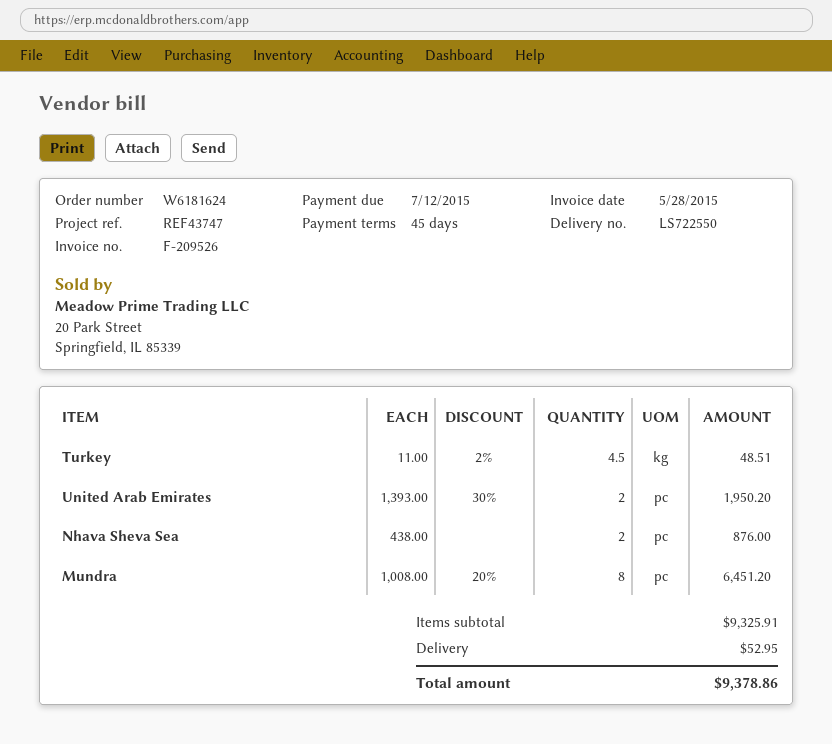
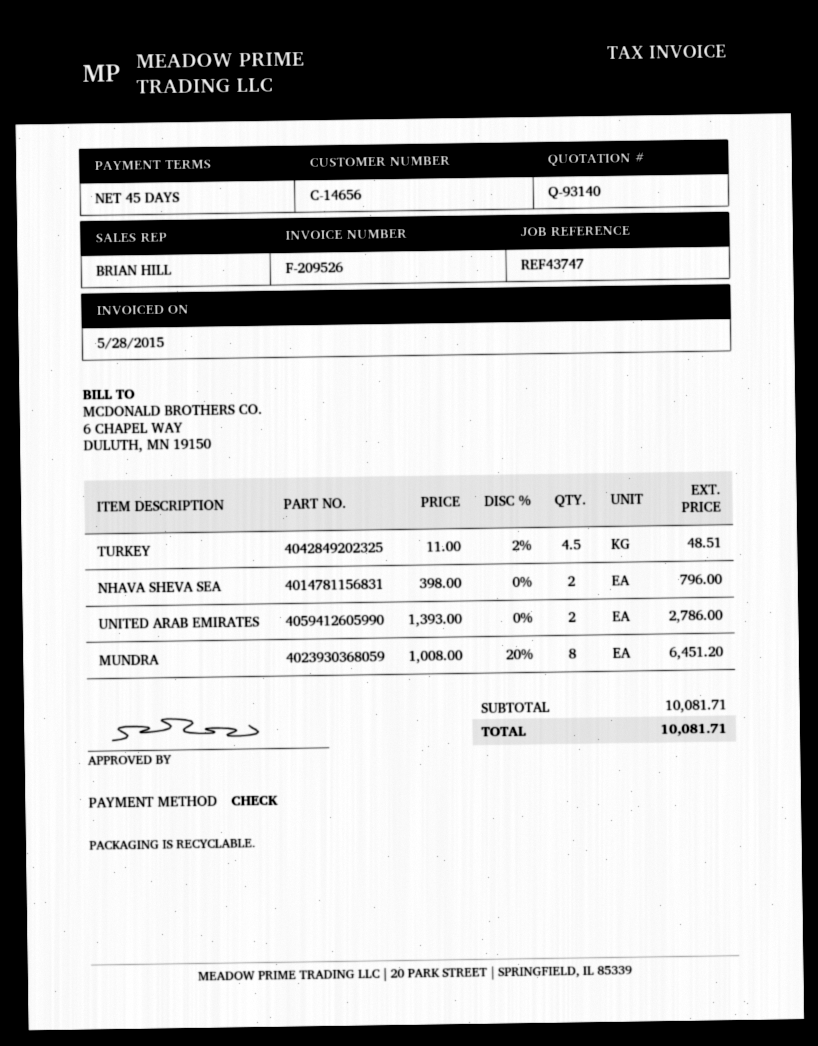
United Arab Emirates: 2 x 1393.00 - 30% = 1950.20 -> 2 x 1393.00 = 2786.00
Nhava Sheva Sea: 2 x 438.00 = 876.00 -> 2 x 398.00 = 796.00
subtotal: 9325.91 -> 10081.71
shipping: 52.95 -> none
total: 9378.86 -> 10081.71

